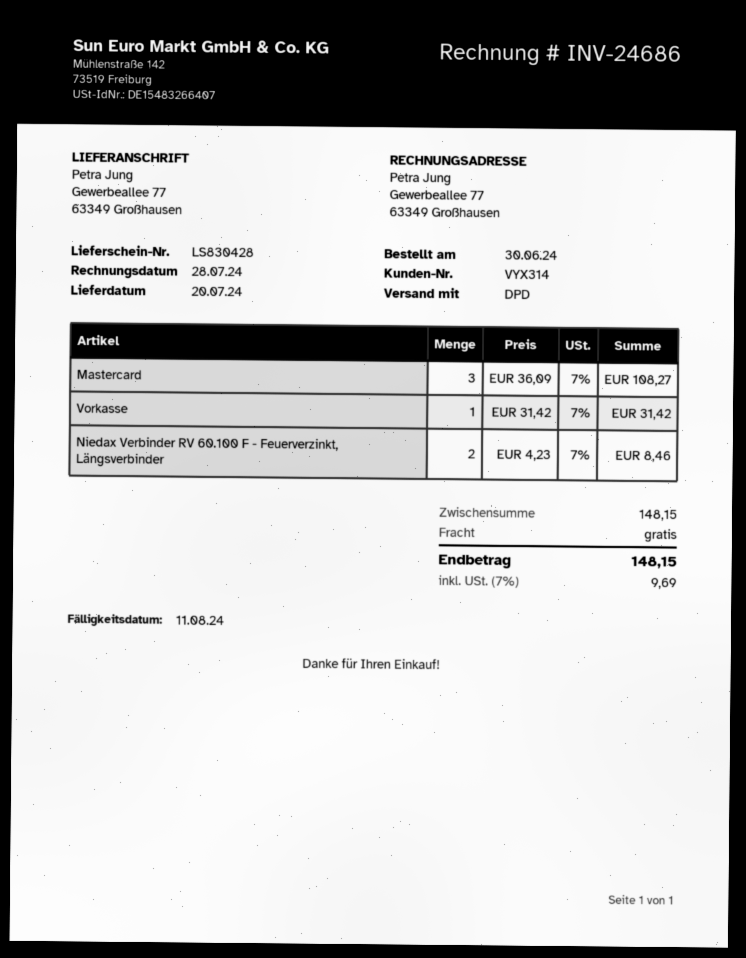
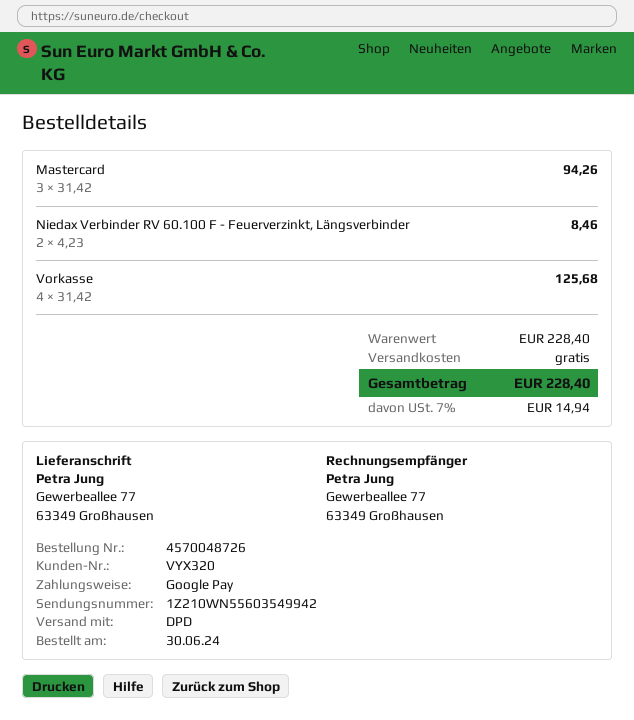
customer number: VYX314 -> VYX320
Mastercard: 3 x 36.09 = 108.27 -> 3 x 31.42 = 94.26
Vorkasse: 1 x 31.42 = 31.42 -> 4 x 31.42 = 125.68
subtotal: 148.15 -> 228.40
tax: 7% = 9.69 -> 7% = 14.94
total: 148.15 -> 228.40

